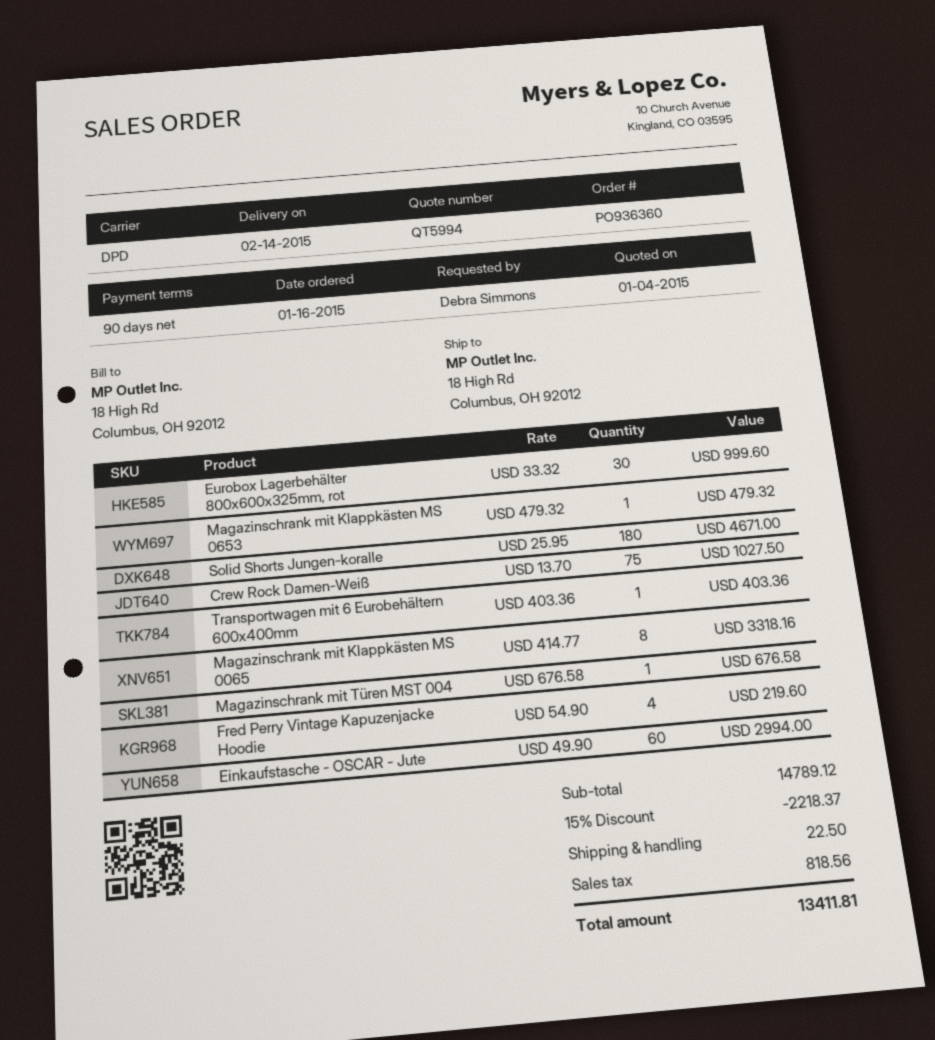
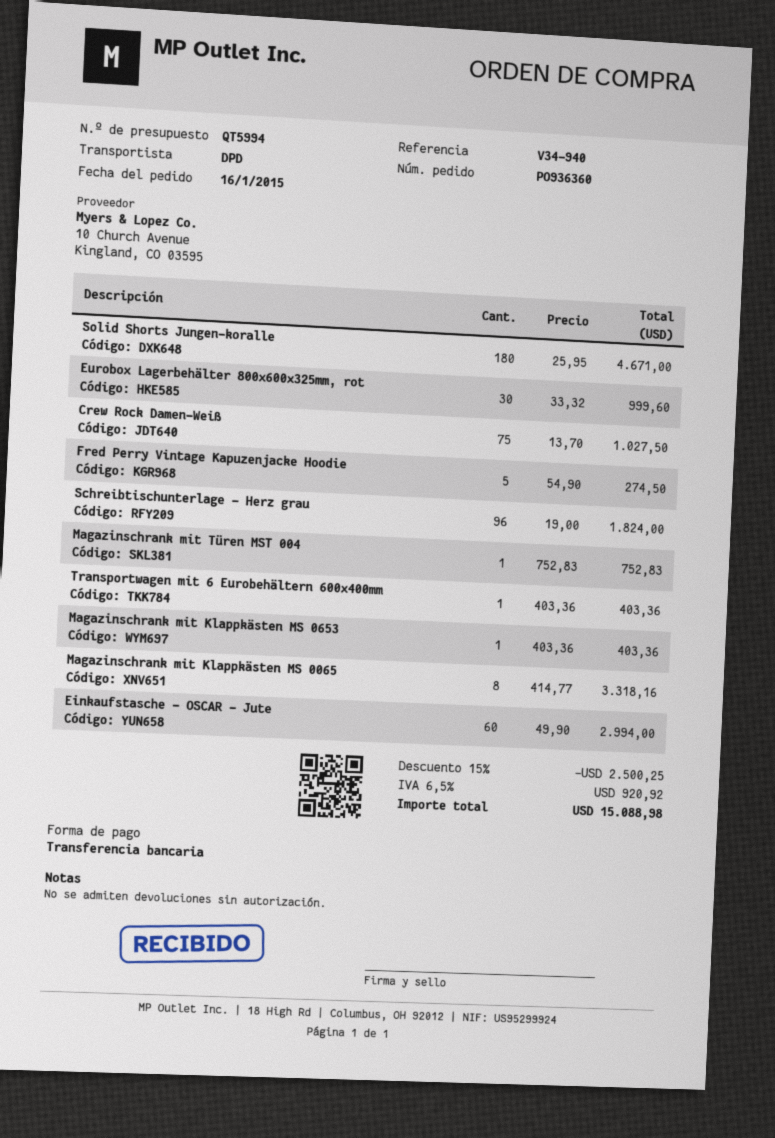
Magazinschrank mit Klappkästen MS 0653: 1 x 479.32 = 479.32 -> 1 x 403.36 = 403.36
Magazinschrank mit Türen MST 004: 1 x 676.58 = 676.58 -> 1 x 752.83 = 752.83
Fred Perry Vintage Kapuzenjacke Hoodie: 4 x 54.90 = 219.60 -> 5 x 54.90 = 274.50
Schreibtischunterlage - Herz grau: none -> 96 x 19.00 = 1824.00
discount: 15% = 2218.37 -> 15% = 2500.25
shipping: 22.50 -> none
tax: 818.56 -> 920.92
total: 13411.81 -> 15088.98

